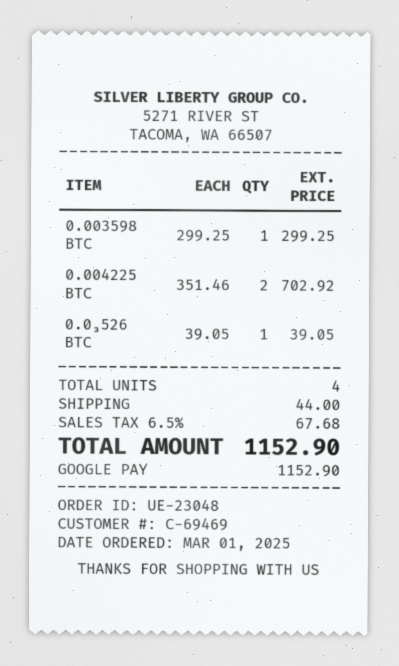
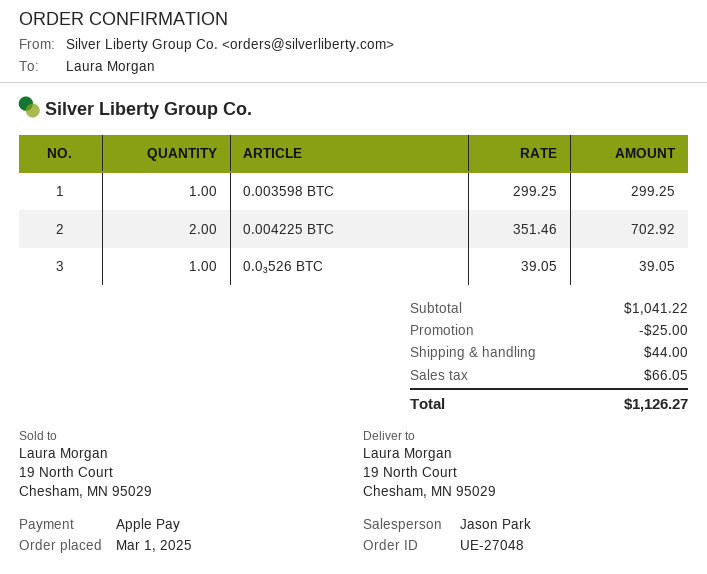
order number: UE-23048 -> UE-27048
payment method: Google Pay -> Apple Pay
discount: none -> 25.00
tax: 67.68 -> 66.05
total: 1152.90 -> 1126.27

